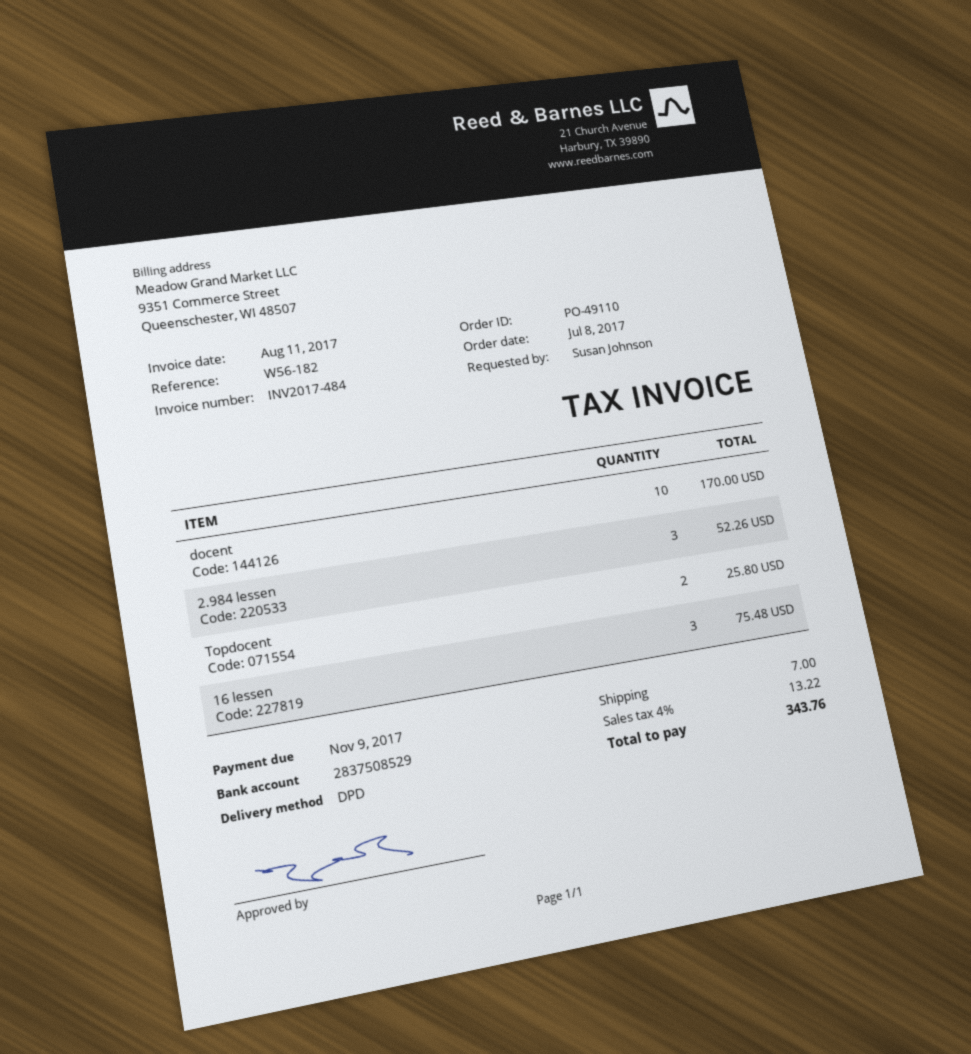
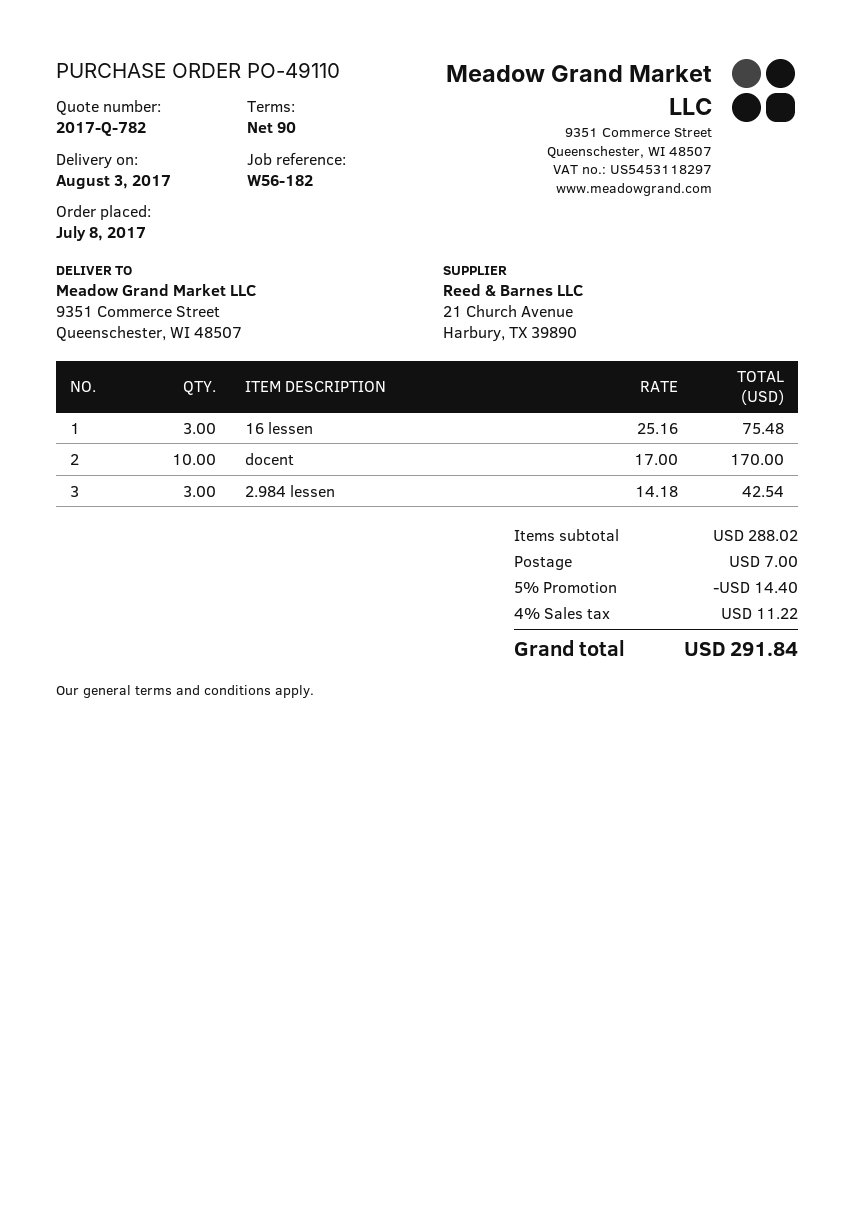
2.984 lessen: 3 for 52.26 -> 3 for 42.54
Topdocent: 2 for 25.80 -> none
discount: none -> 5% = 14.40
tax: 4% = 13.22 -> 4% = 11.22
total: 343.76 -> 291.84

